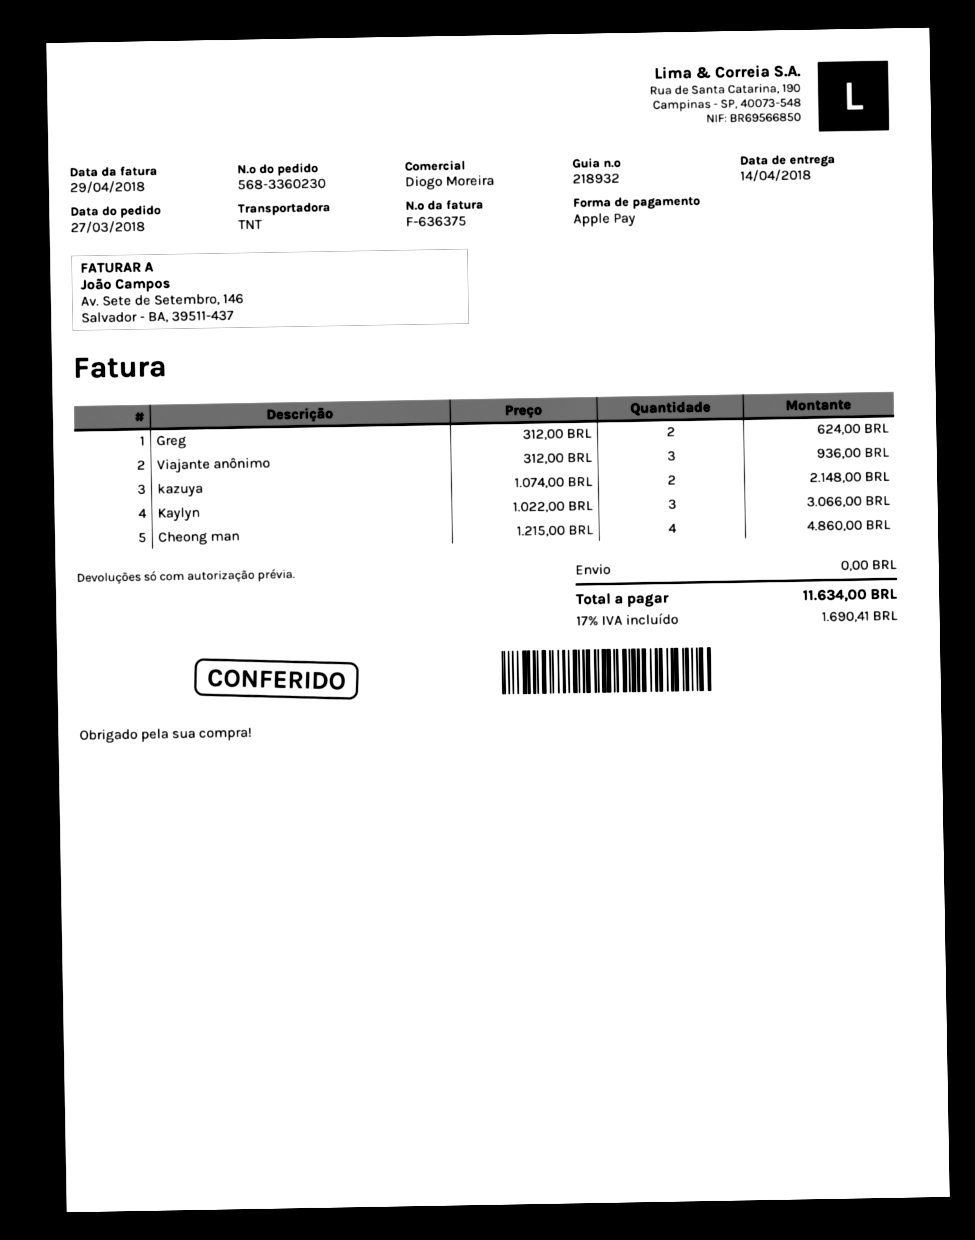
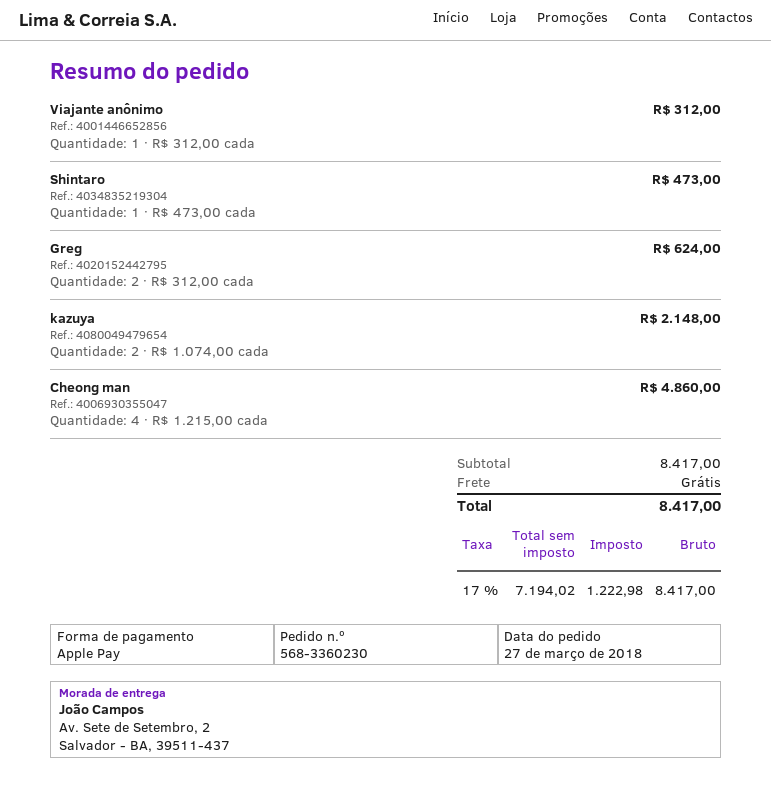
Viajante anônimo: 3 x 312.00 = 936.00 -> 1 x 312.00 = 312.00
Kaylyn: 3 x 1022.00 = 3066.00 -> none
Shintaro: none -> 1 x 473.00 = 473.00
tax: 17% = 1690.41 -> 17% = 1222.98
total: 11634.00 -> 8417.00

